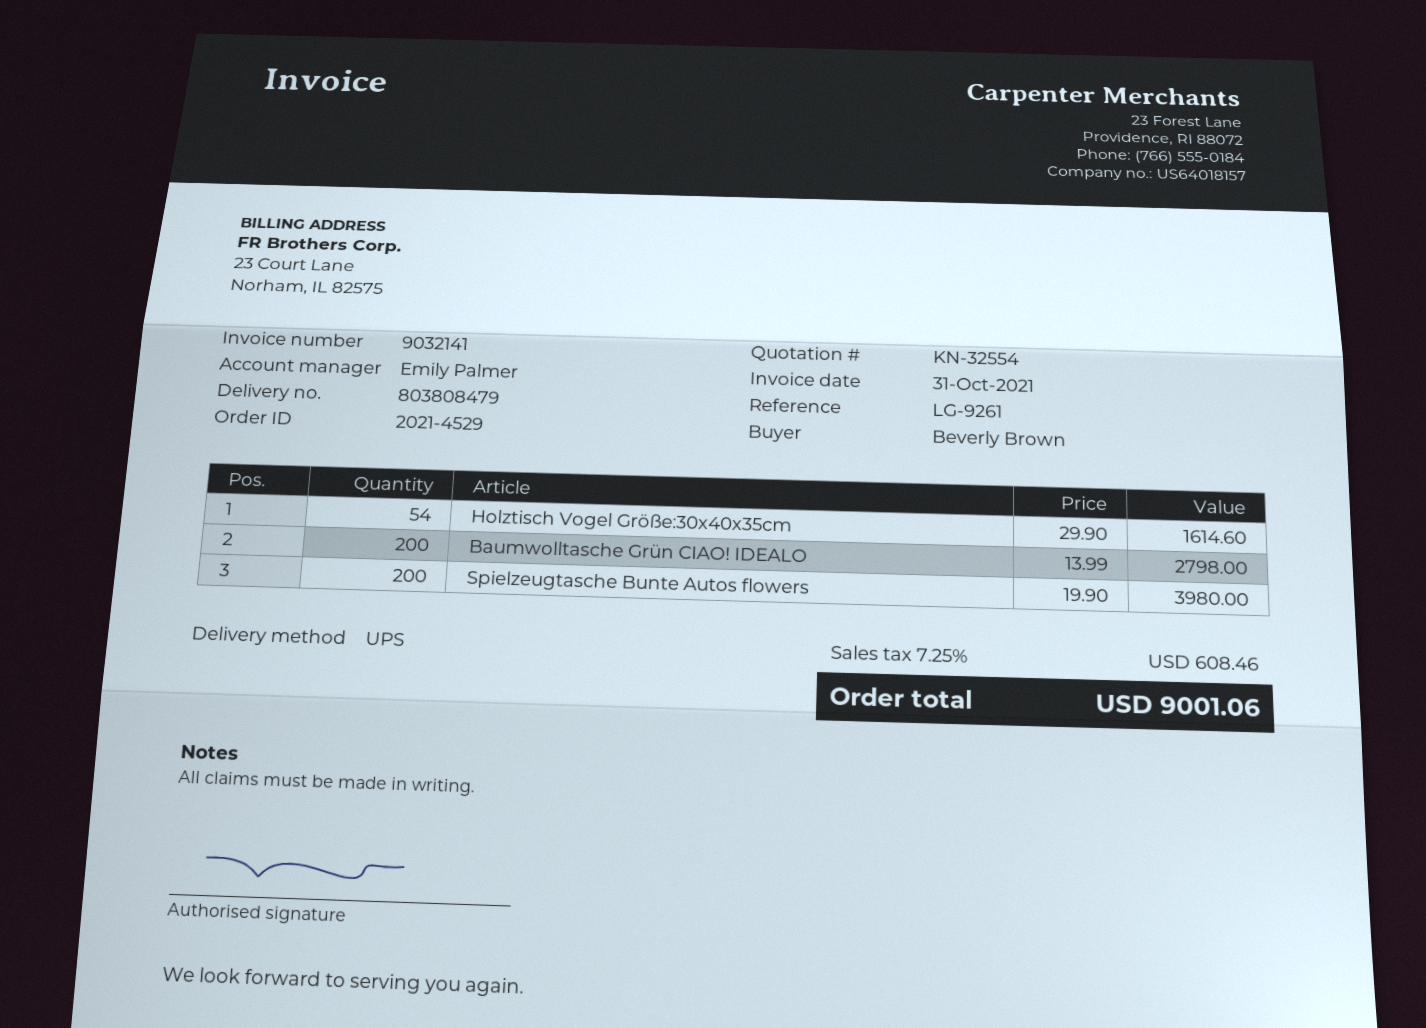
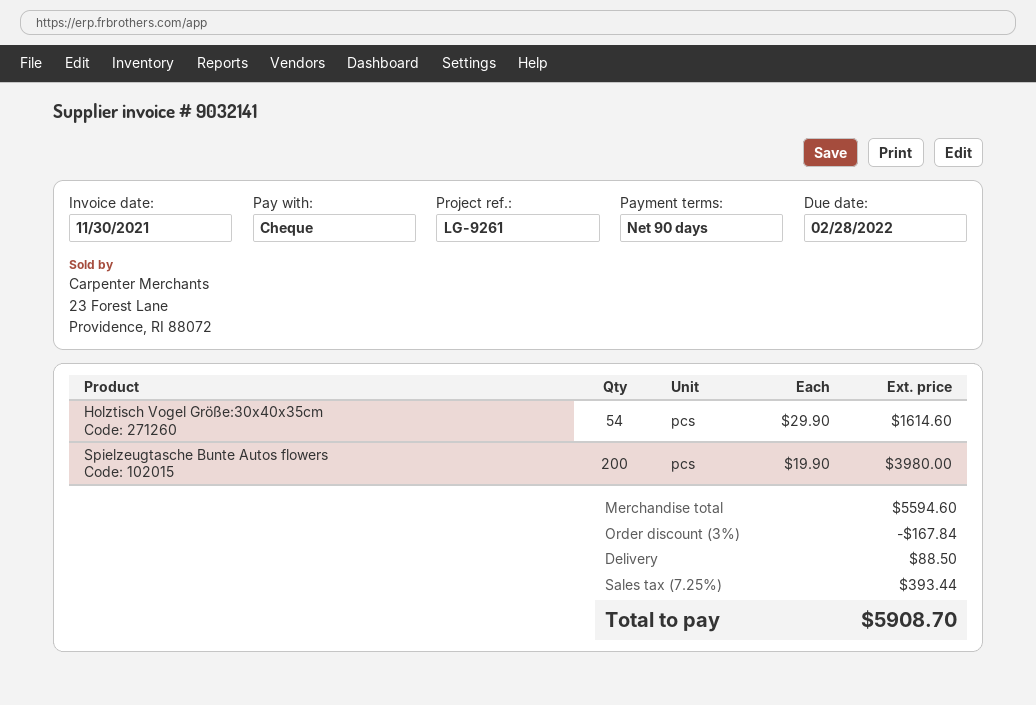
invoice date: 2021-10-31 -> 2021-11-30
Baumwolltasche Grün CIAO! IDEALO: 200 x 13.99 = 2798.00 -> none
discount: none -> 3% = 167.84
shipping: none -> 88.50
tax: 7.25% = 608.46 -> 7.25% = 393.44
total: 9001.06 -> 5908.70

